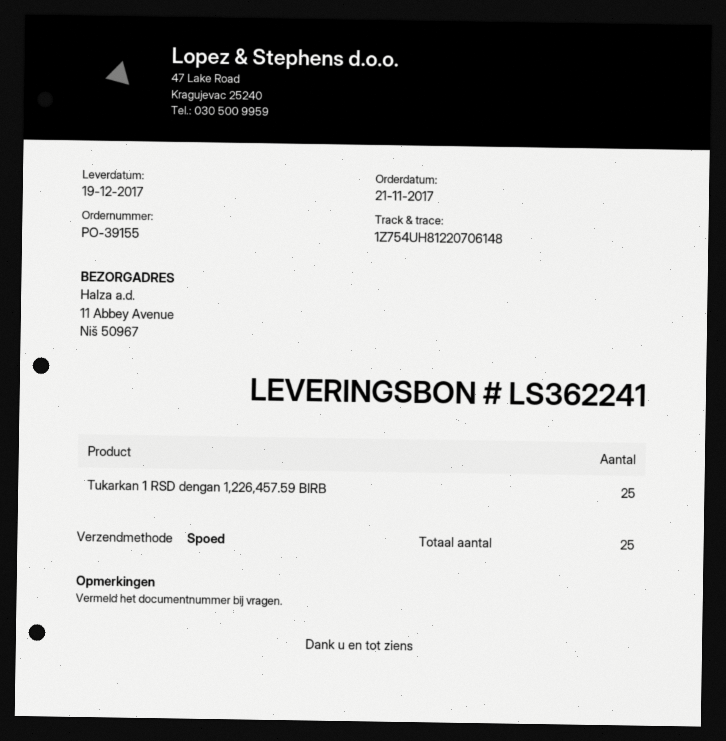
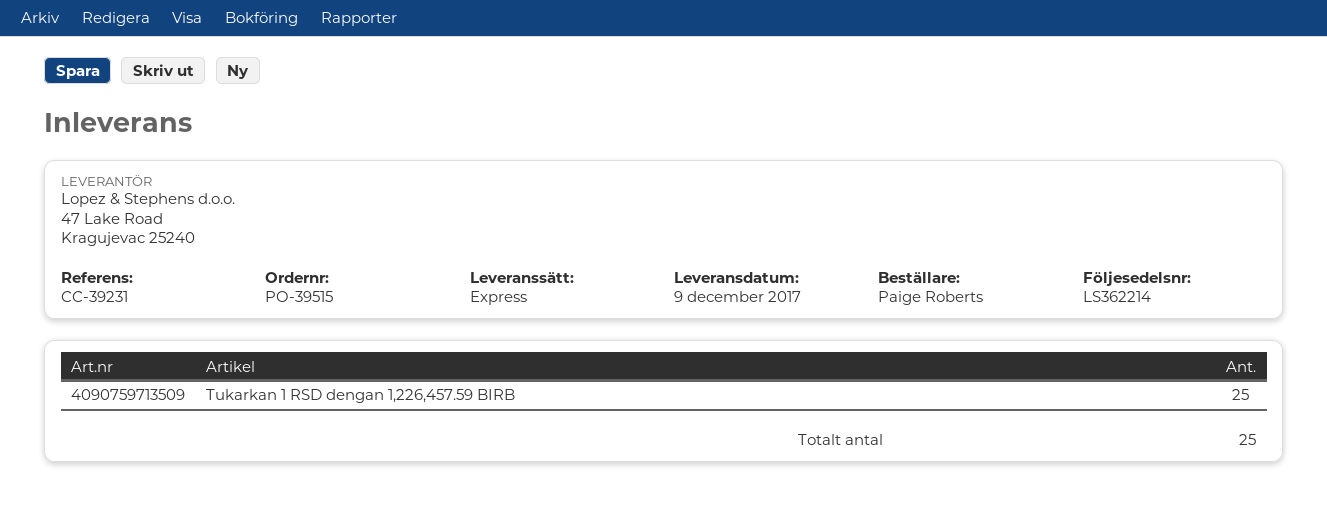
order number: PO-39155 -> PO-39515
delivery note number: LS362241 -> LS362214
delivery date: 2017-12-19 -> 2017-12-09

